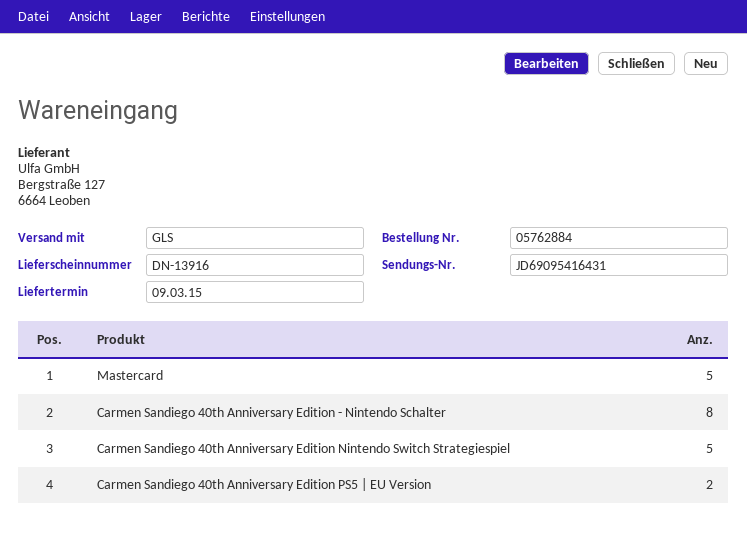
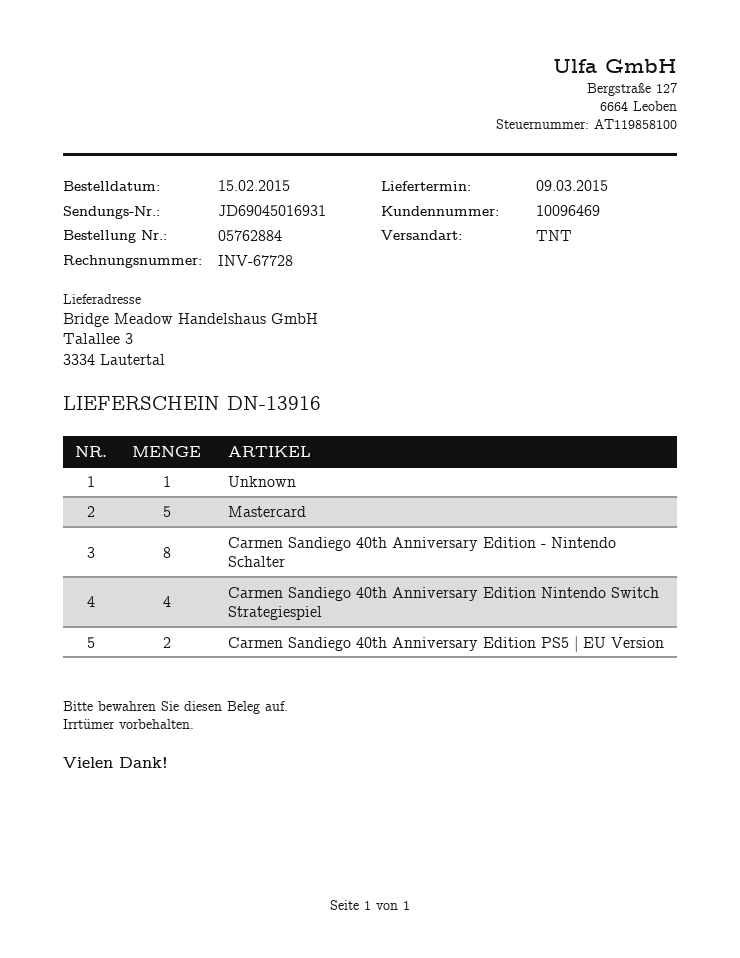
shipping method: GLS -> TNT
tracking number: JD69095416431 -> JD69045016931
Carmen Sandiego 40th Anniversary Edition Nintendo Switch Strategiespiel: 5 -> 4
Unknown: none -> 1

